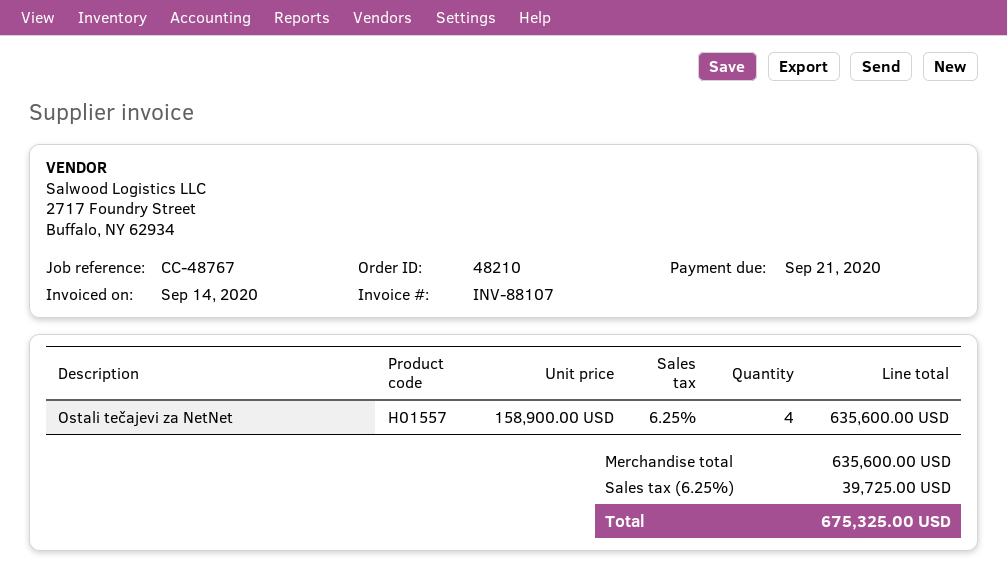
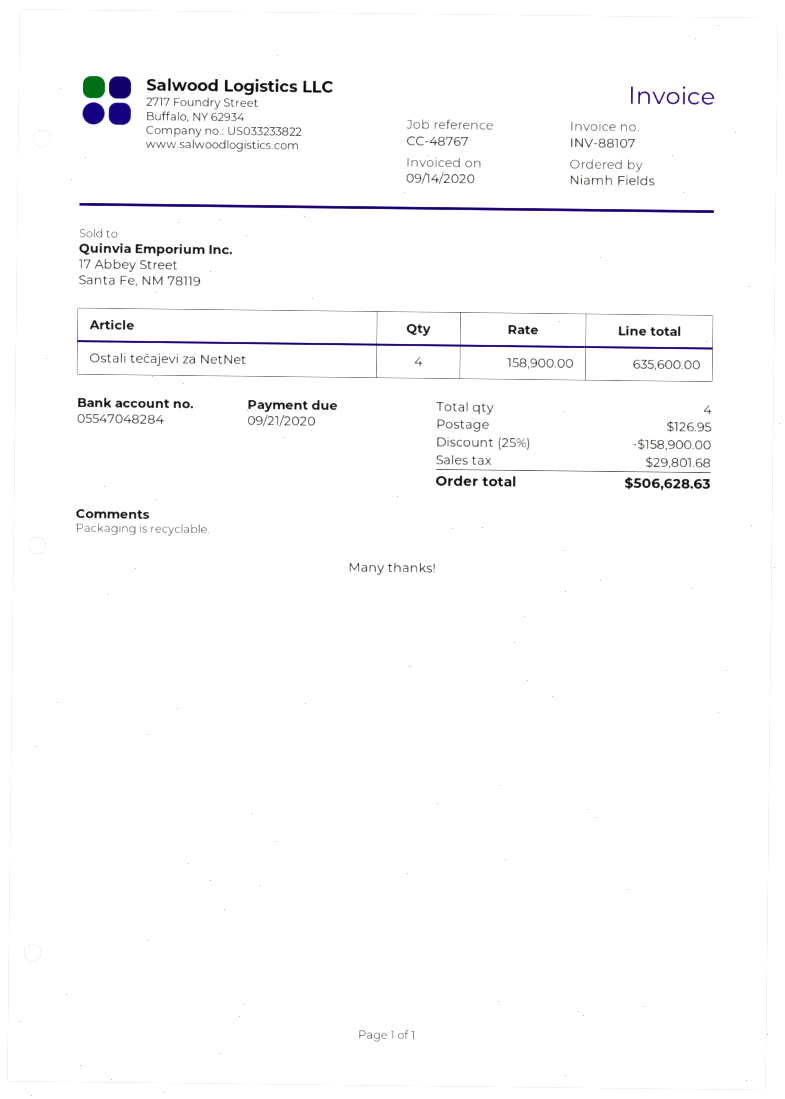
discount: none -> 25% = 158900.00
shipping: none -> 126.95
tax: 39725.00 -> 29801.68
total: 675325.00 -> 506628.63

